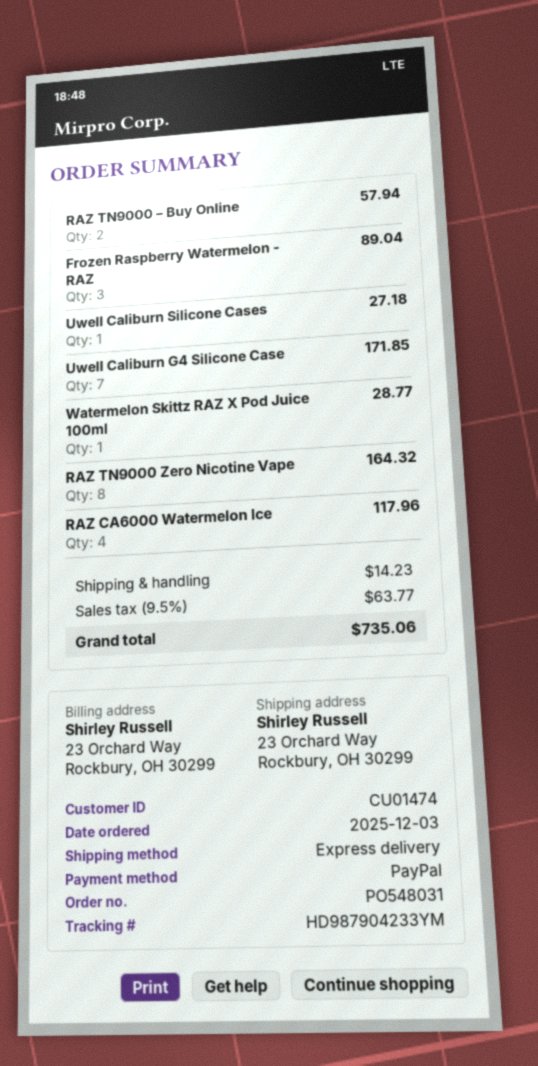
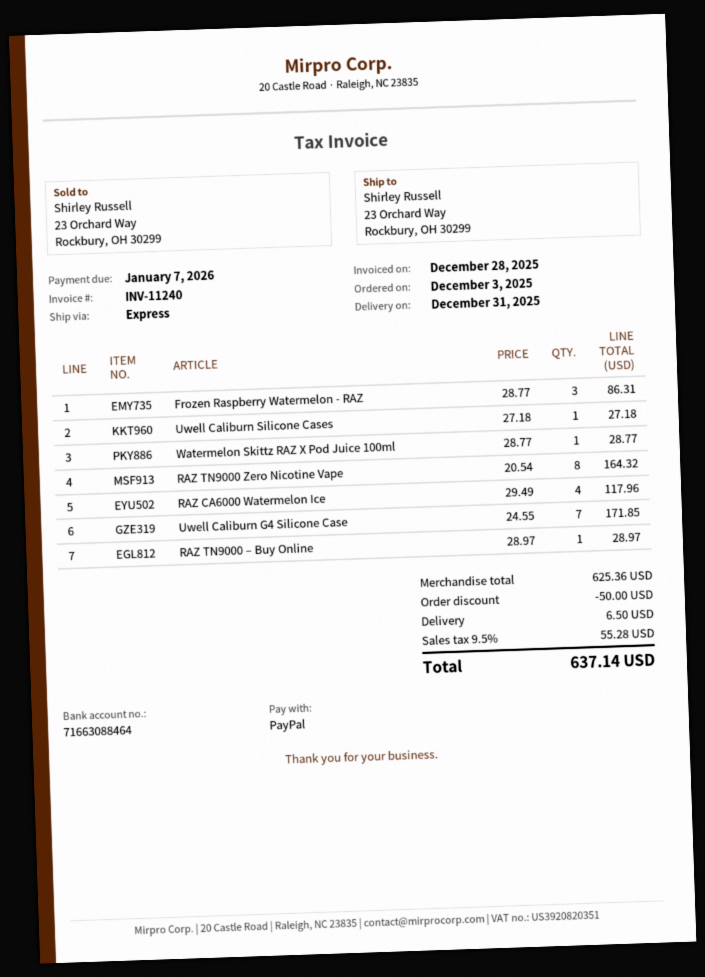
RAZ TN9000 – Buy Online: 2 for 57.94 -> 1 for 28.97
Frozen Raspberry Watermelon - RAZ: 3 for 89.04 -> 3 for 86.31
discount: none -> 50.00
shipping: 14.23 -> 6.50
tax: 9.5% = 63.77 -> 9.5% = 55.28
total: 735.06 -> 637.14

